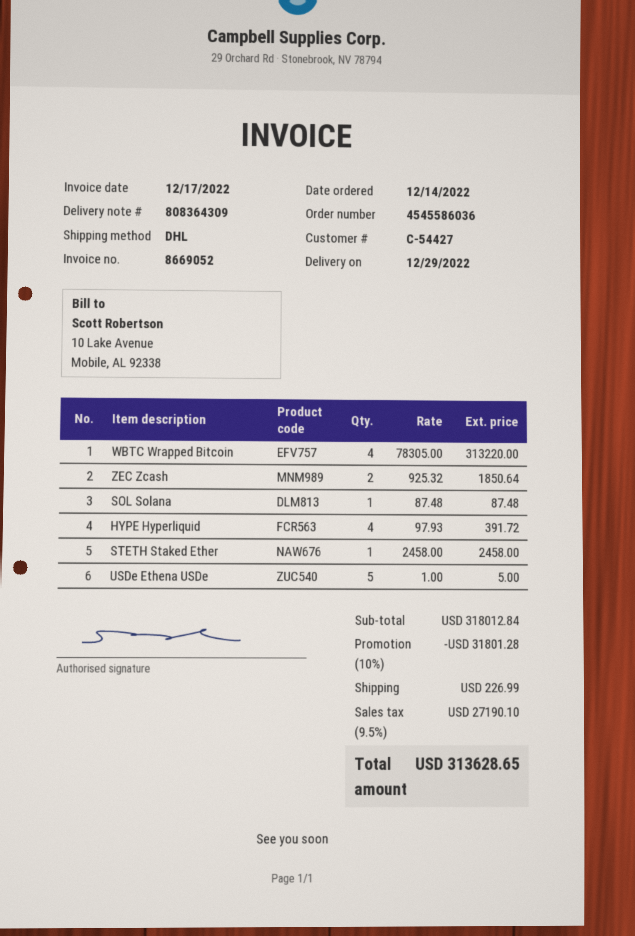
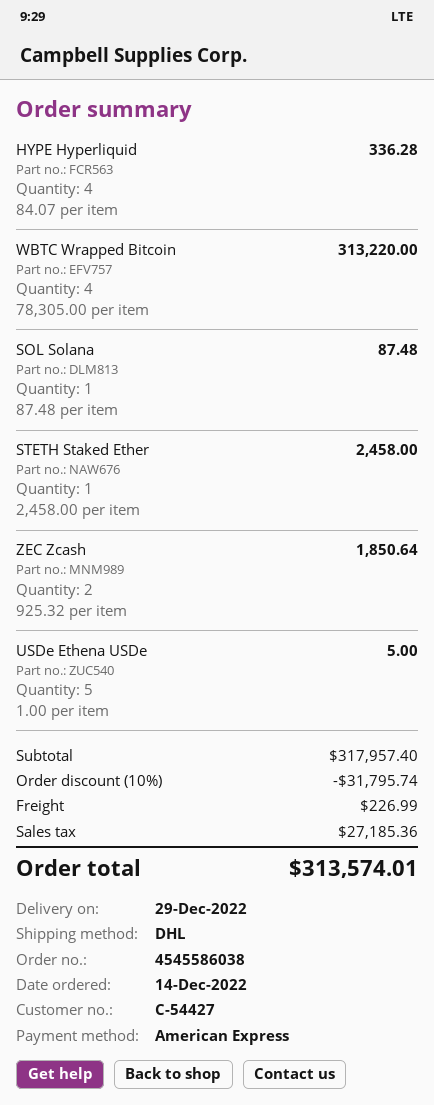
order number: 4545586036 -> 4545586038
HYPE Hyperliquid: 4 x 97.93 = 391.72 -> 4 x 84.07 = 336.28
subtotal: 318012.84 -> 317957.40
discount: 10% = 31801.28 -> 10% = 31795.74
tax: 27190.10 -> 27185.36
total: 313628.65 -> 313574.01

